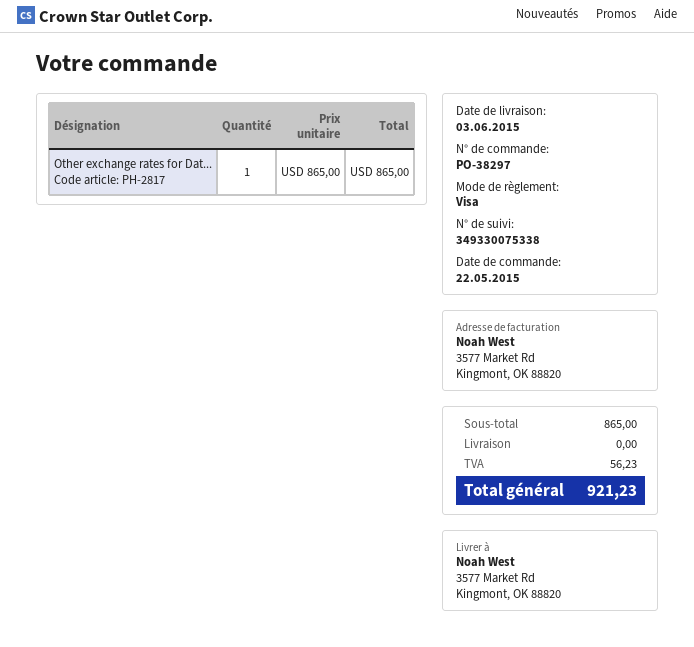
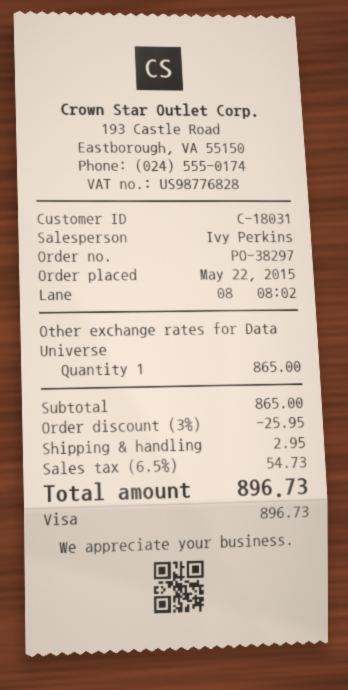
discount: none -> 3% = 25.95
shipping: 0.00 -> 2.95
tax: 56.23 -> 54.73
total: 921.23 -> 896.73

